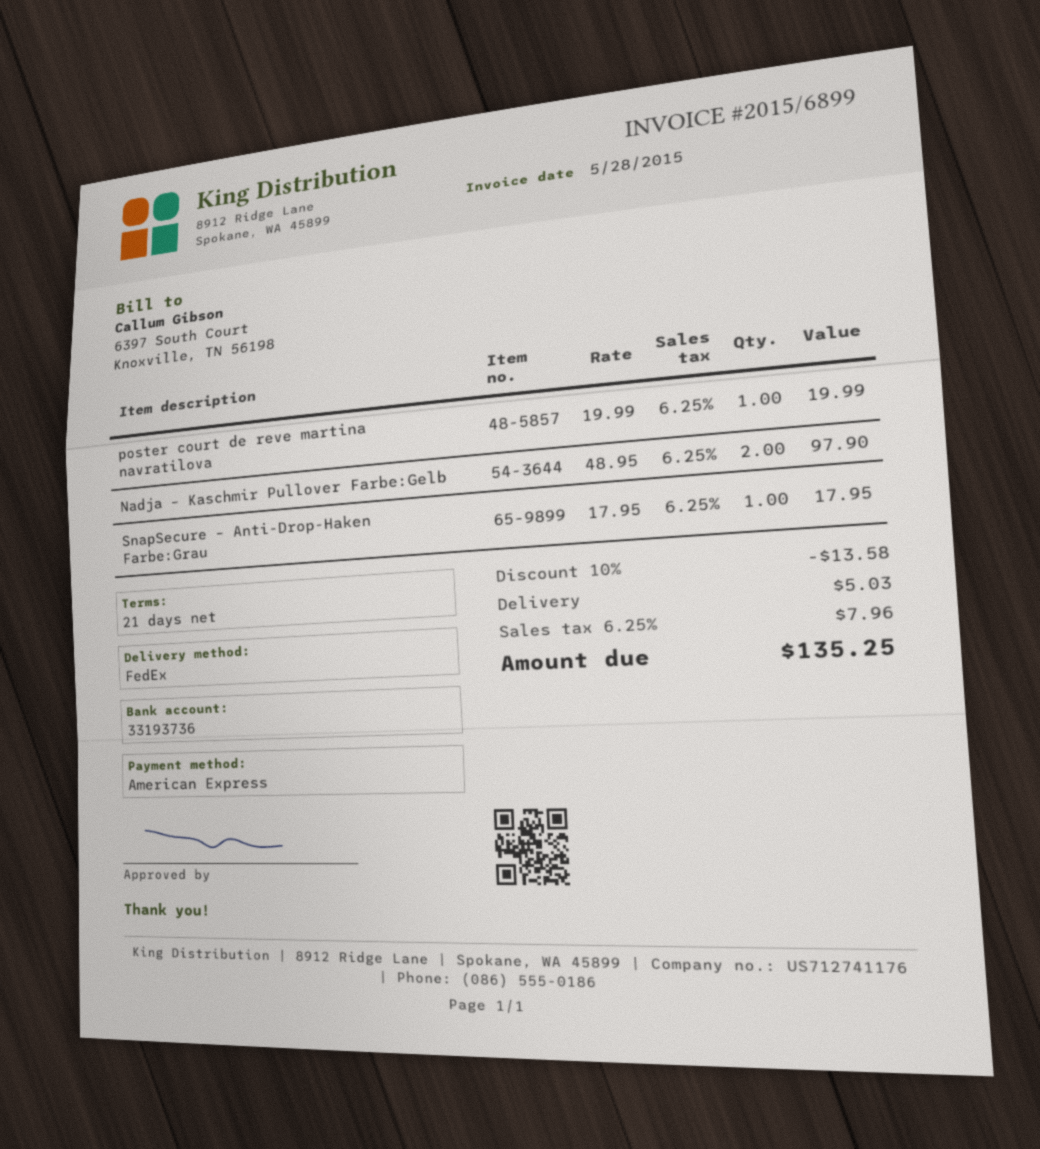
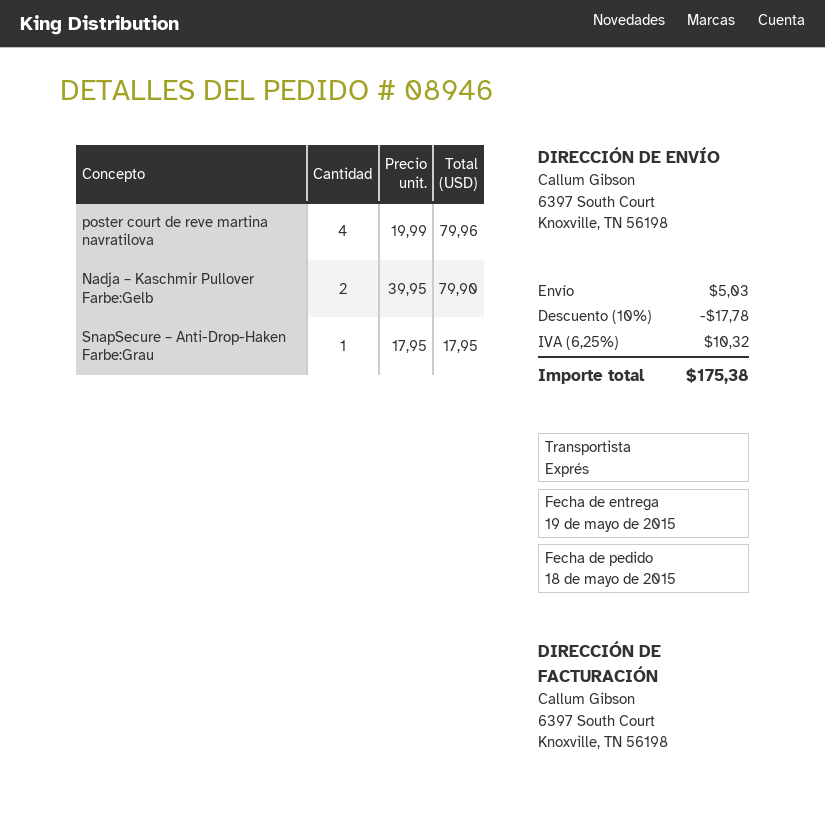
shipping method: FedEx -> express
poster court de reve martina navratilova: 1 x 19.99 = 19.99 -> 4 x 19.99 = 79.96
Nadja – Kaschmir Pullover Farbe:Gelb: 2 x 48.95 = 97.90 -> 2 x 39.95 = 79.90
discount: 10% = 13.58 -> 10% = 17.78
tax: 6.25% = 7.96 -> 6.25% = 10.32
total: 135.25 -> 175.38

